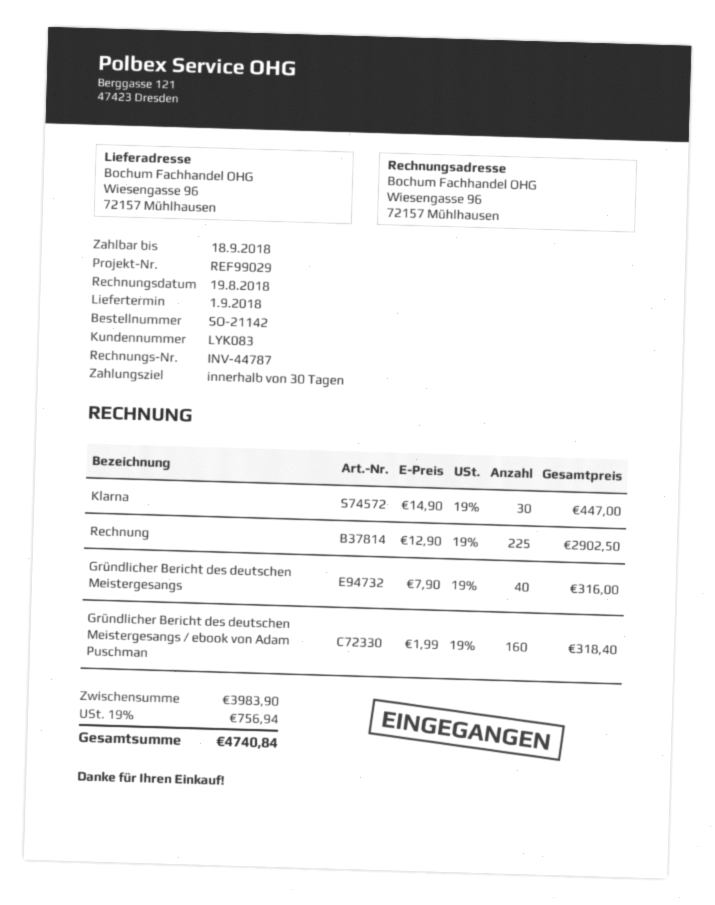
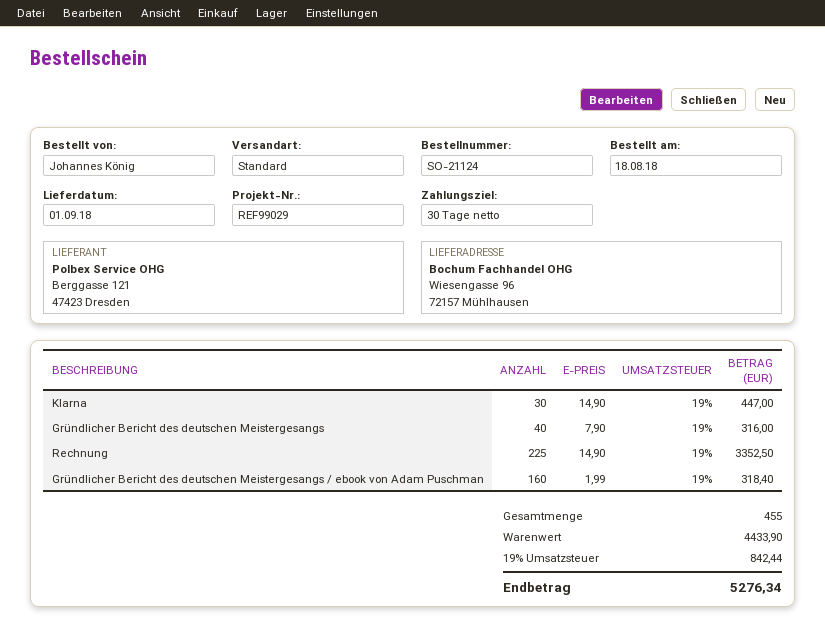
order number: SO-21142 -> SO-21124
Rechnung: 225 x 12.90 = 2902.50 -> 225 x 14.90 = 3352.50
subtotal: 3983.90 -> 4433.90
tax: 19% = 756.94 -> 19% = 842.44
total: 4740.84 -> 5276.34

